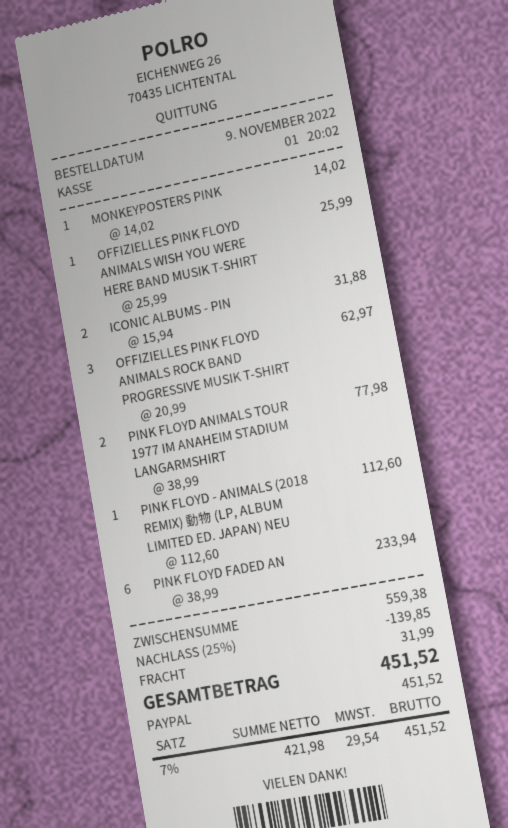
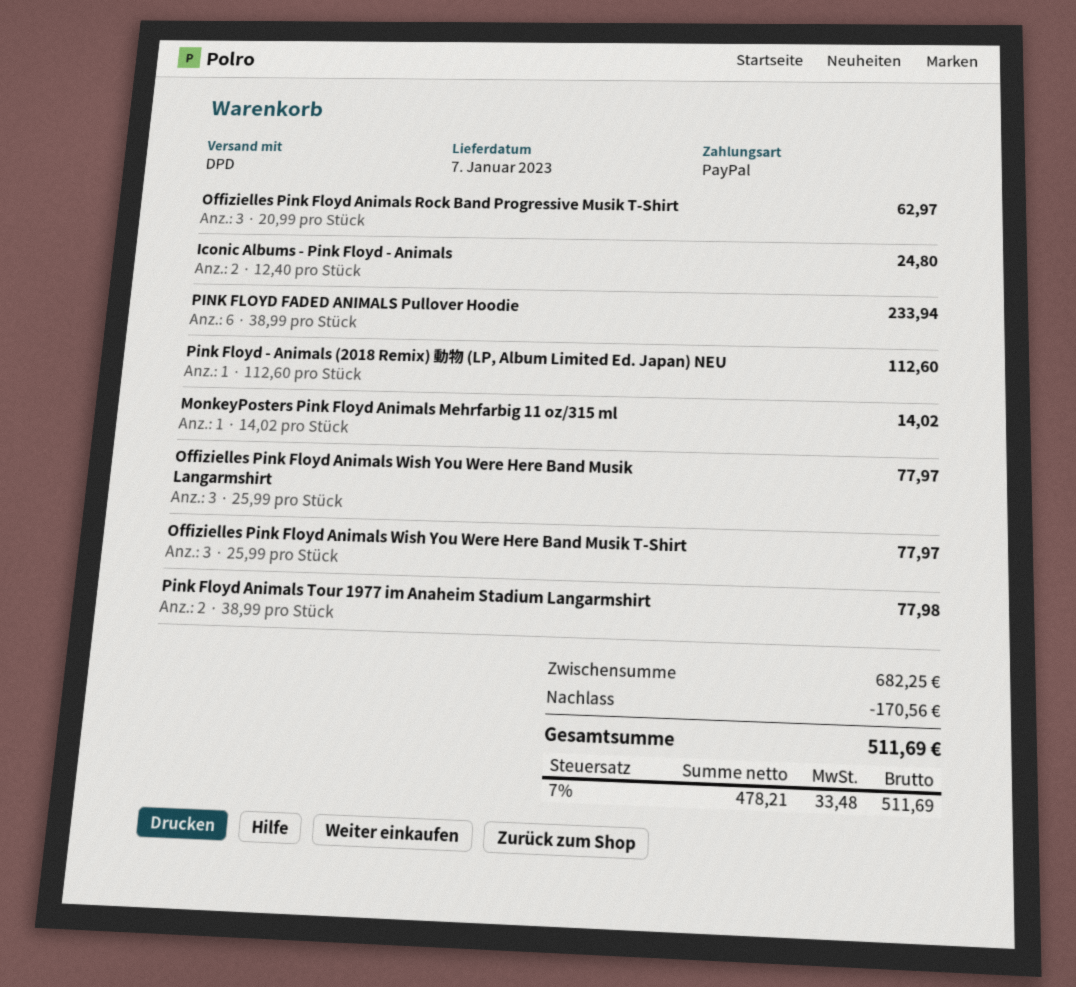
OFFIZIELLES PINK FLOYD ANIMALS WISH YOU WERE HERE BAND MUSIK T-SHIRT: 1 x 25.99 = 25.99 -> 3 x 25.99 = 77.97
ICONIC ALBUMS - PIN: 2 x 15.94 = 31.88 -> 2 x 12.40 = 24.80
Offizielles Pink Floyd Animals Wish You Were Here Band Musik Langarmshirt: none -> 3 x 25.99 = 77.97
subtotal: 559.38 -> 682.25
discount: 139.85 -> 170.56
shipping: 31.99 -> none
net: 421.98 -> 478.21
tax: 7% = 29.54 -> 7% = 33.48
total: 451.52 -> 511.69

